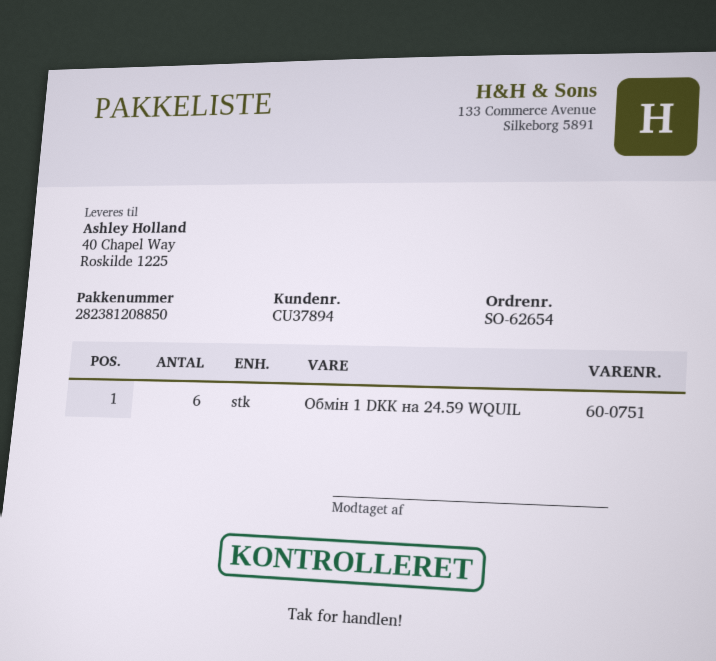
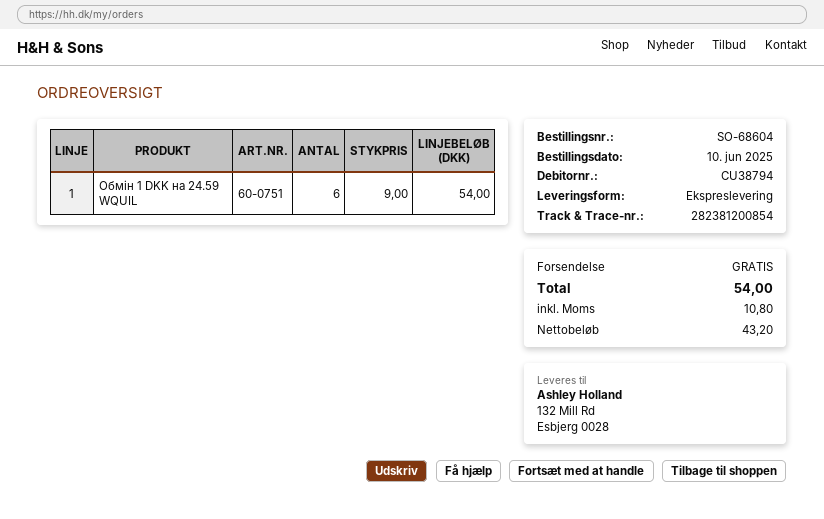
order number: SO-62654 -> SO-68604
customer number: CU37894 -> CU38794
tracking number: 282381208850 -> 282381200854
ship to: 40 Chapel Way, Roskilde 1225 -> 132 Mill Rd, Esbjerg 0028

